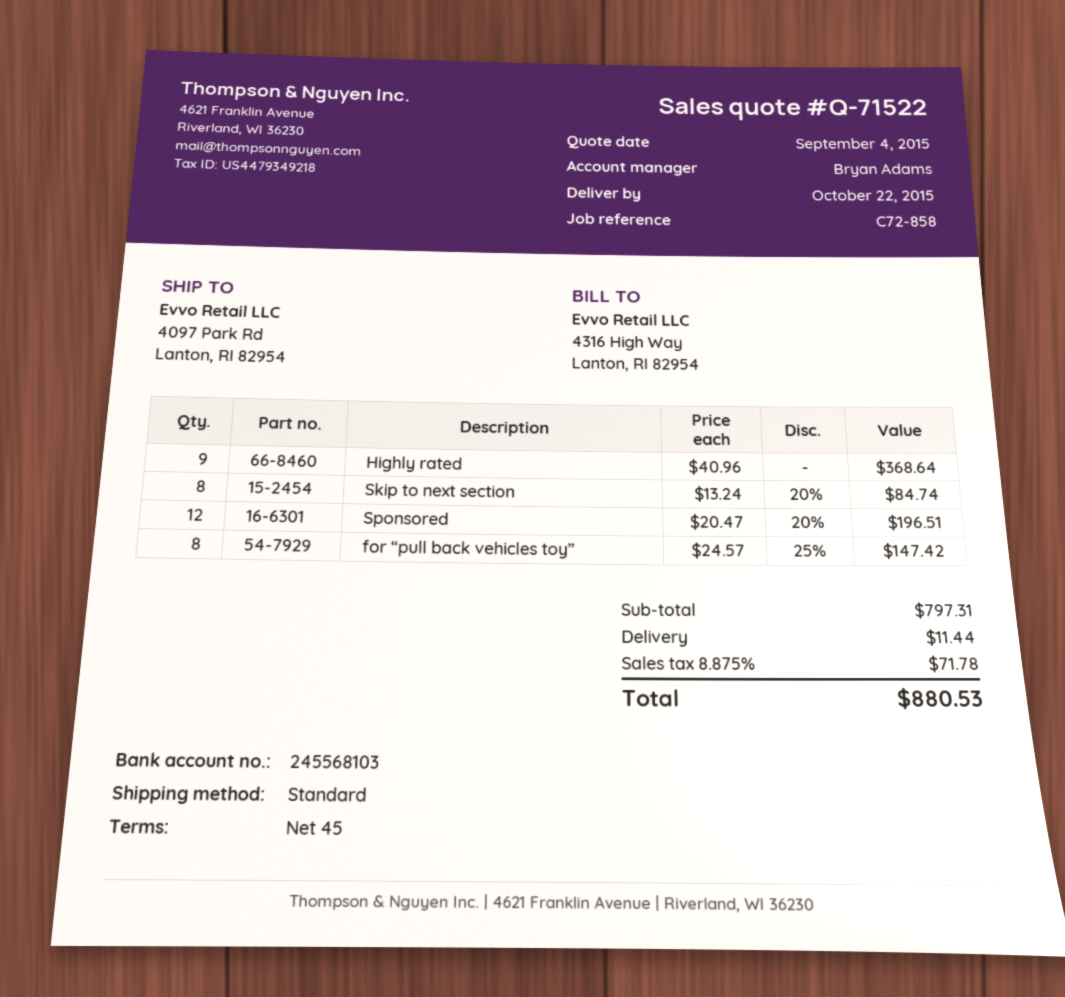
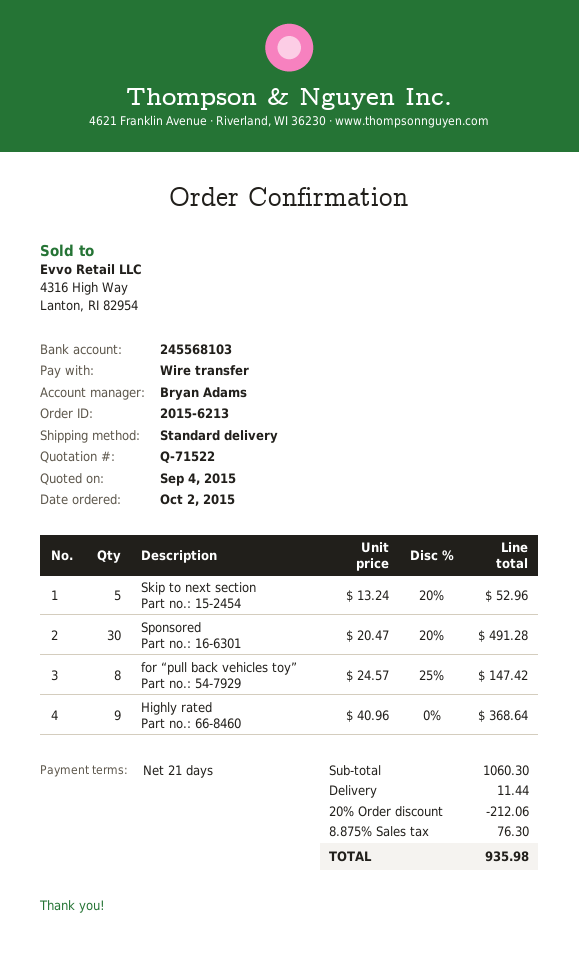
payment terms: 45 days -> 21 days
Skip to next section: 8 x 13.24 - 20% = 84.74 -> 5 x 13.24 - 20% = 52.96
Sponsored: 12 x 20.47 - 20% = 196.51 -> 30 x 20.47 - 20% = 491.28
subtotal: 797.31 -> 1060.30
discount: none -> 20% = 212.06
tax: 8.875% = 71.78 -> 8.875% = 76.30
total: 880.53 -> 935.98

